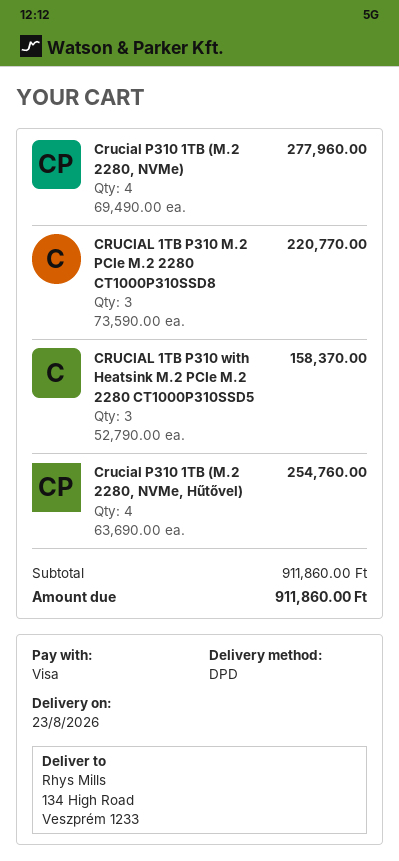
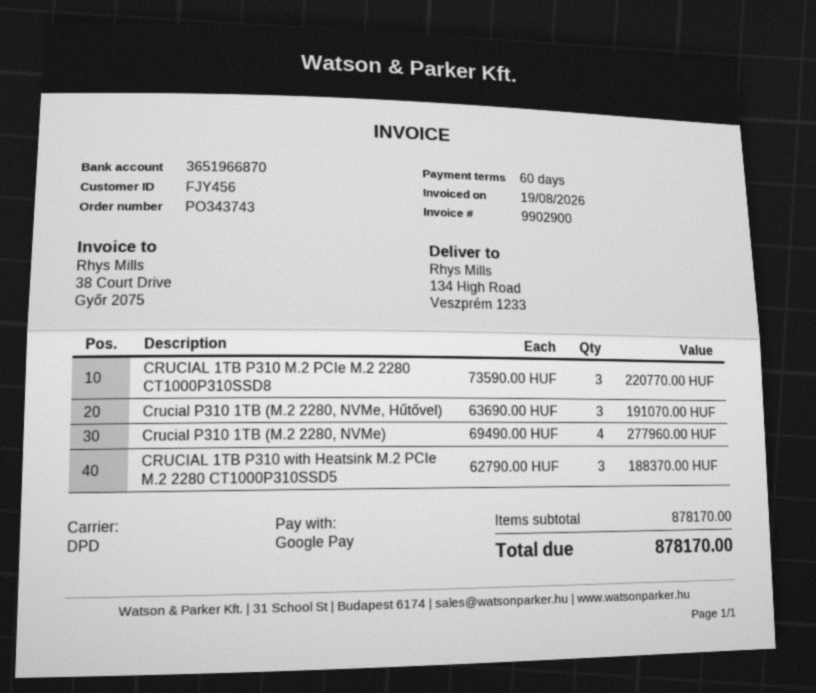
payment method: Visa -> Google Pay
CRUCIAL 1TB P310 with Heatsink M.2 PCIe M.2 2280 CT1000P310SSD5: 3 x 52790.00 = 158370.00 -> 3 x 62790.00 = 188370.00
Crucial P310 1TB (M.2 2280, NVMe, Hűtővel): 4 x 63690.00 = 254760.00 -> 3 x 63690.00 = 191070.00
subtotal: 911860.00 -> 878170.00
total: 911860.00 -> 878170.00

